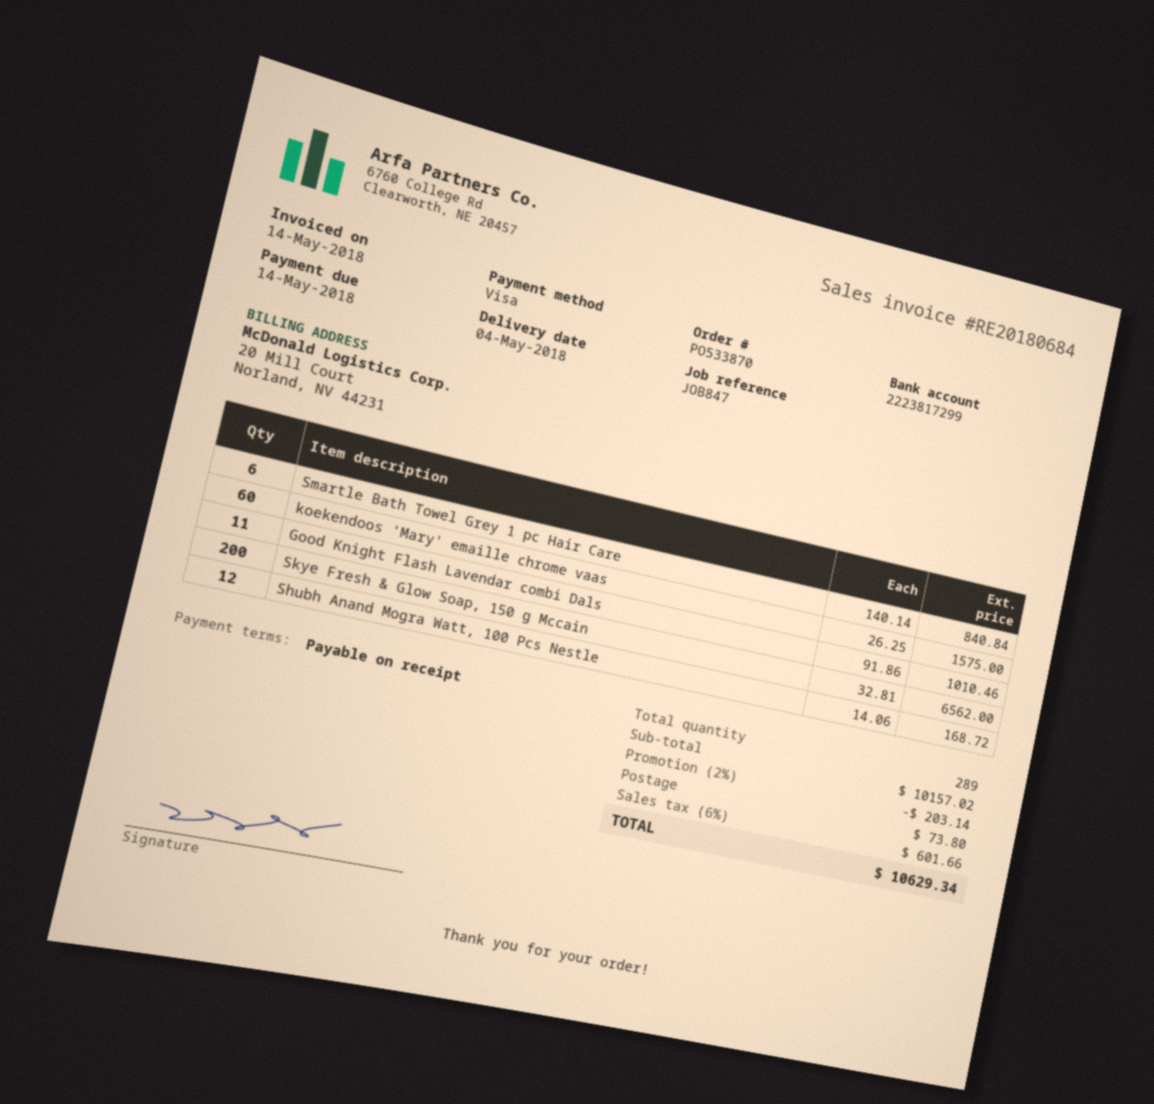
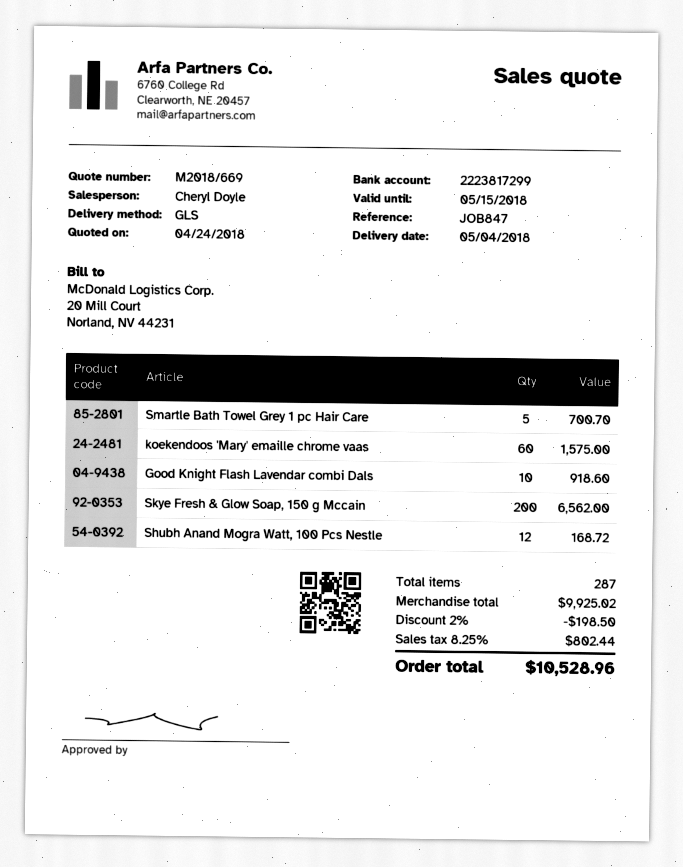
Smartle Bath Towel Grey 1 pc Hair Care: 6 for 840.84 -> 5 for 700.70
Good Knight Flash Lavendar combi Dals: 11 for 1010.46 -> 10 for 918.60
total quantity: 289 -> 287
subtotal: 10157.02 -> 9925.02
discount: 2% = 203.14 -> 2% = 198.50
shipping: 73.80 -> none
tax: 6% = 601.66 -> 8.25% = 802.44
total: 10629.34 -> 10528.96

